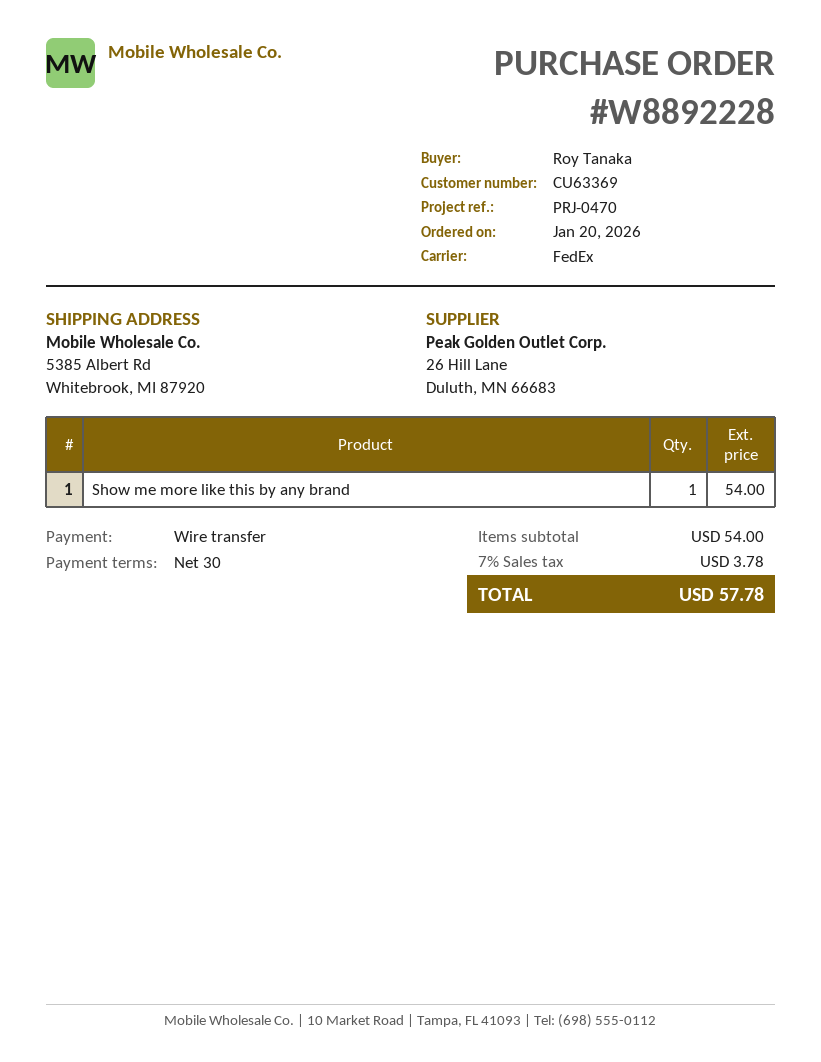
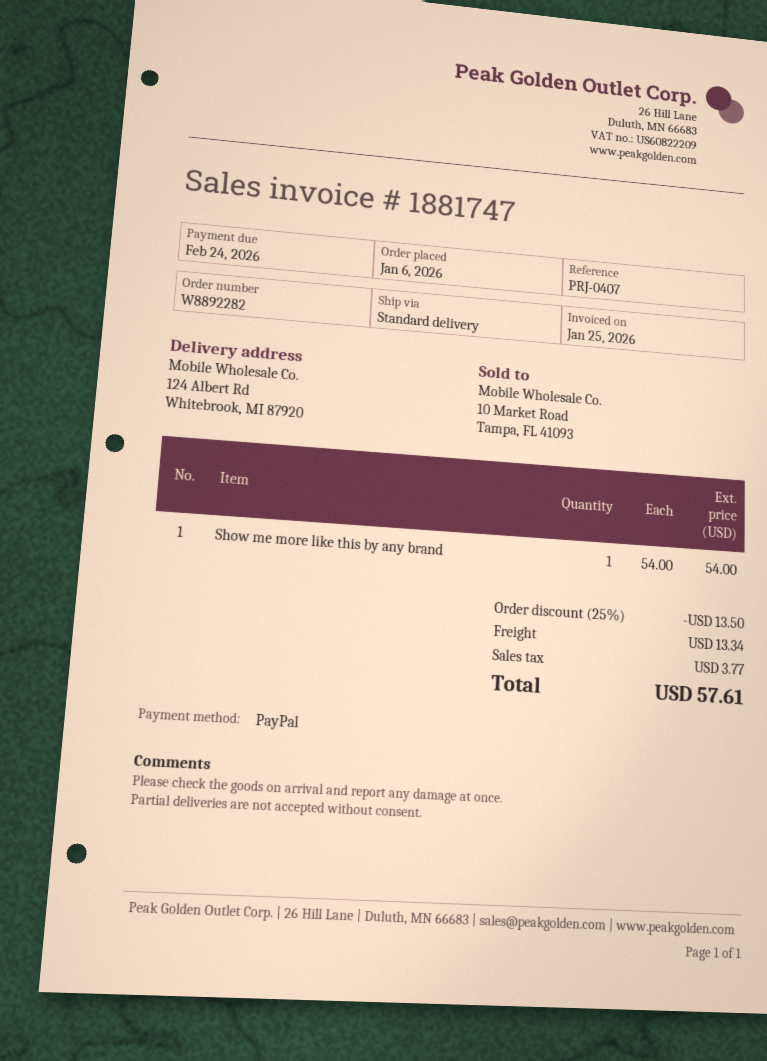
order number: W8892228 -> W8892282
order date: 2026-01-20 -> 2026-01-06
reference: PRJ-0470 -> PRJ-0407
payment method: bank transfer -> PayPal
shipping method: FedEx -> standard
ship to: 5385 Albert Rd, Whitebrook, MI 87920 -> 124 Albert Rd, Whitebrook, MI 87920
discount: none -> 25% = 13.50
shipping: none -> 13.34
tax: 3.78 -> 3.77
total: 57.78 -> 57.61

